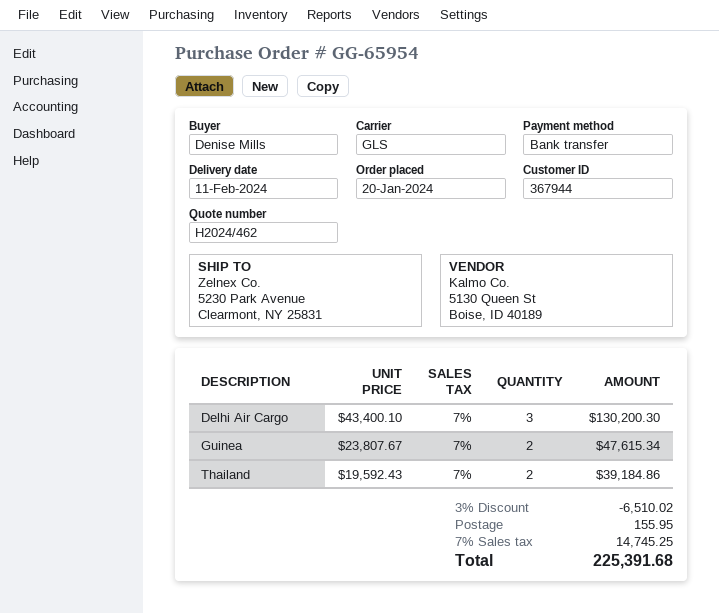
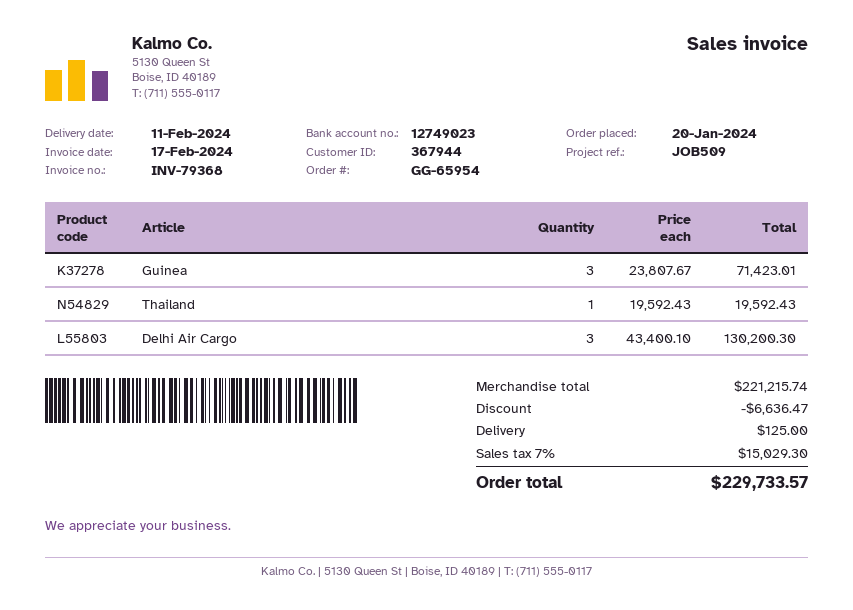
Guinea: 2 x 23807.67 = 47615.34 -> 3 x 23807.67 = 71423.01
Thailand: 2 x 19592.43 = 39184.86 -> 1 x 19592.43 = 19592.43
discount: 6510.02 -> 6636.47
shipping: 155.95 -> 125.00
tax: 7% = 14745.25 -> 7% = 15029.30
total: 225391.68 -> 229733.57

